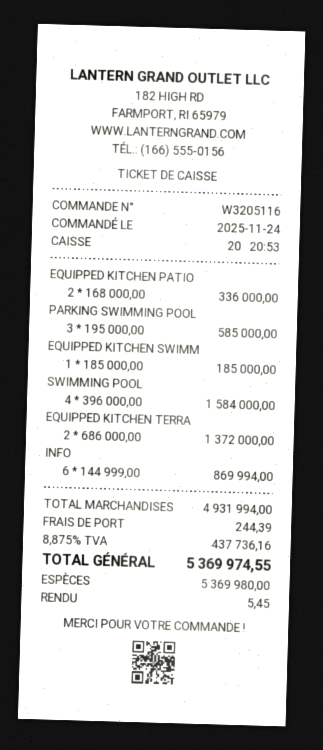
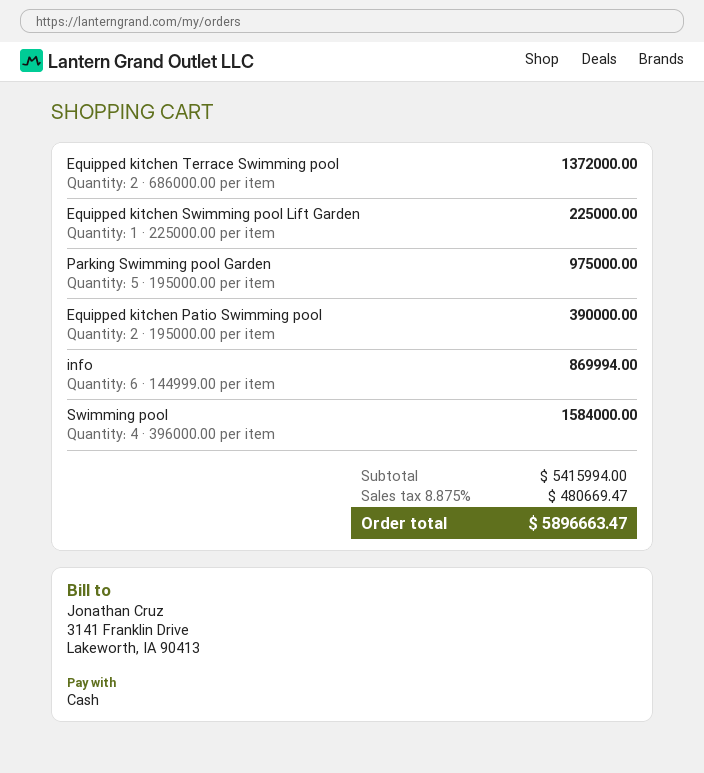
EQUIPPED KITCHEN PATIO: 2 x 168000.00 = 336000.00 -> 2 x 195000.00 = 390000.00
PARKING SWIMMING POOL: 3 x 195000.00 = 585000.00 -> 5 x 195000.00 = 975000.00
EQUIPPED KITCHEN SWIMM: 1 x 185000.00 = 185000.00 -> 1 x 225000.00 = 225000.00
subtotal: 4931994.00 -> 5415994.00
shipping: 244.39 -> none
tax: 8.875% = 437736.16 -> 8.875% = 480669.47
total: 5369974.55 -> 5896663.47

